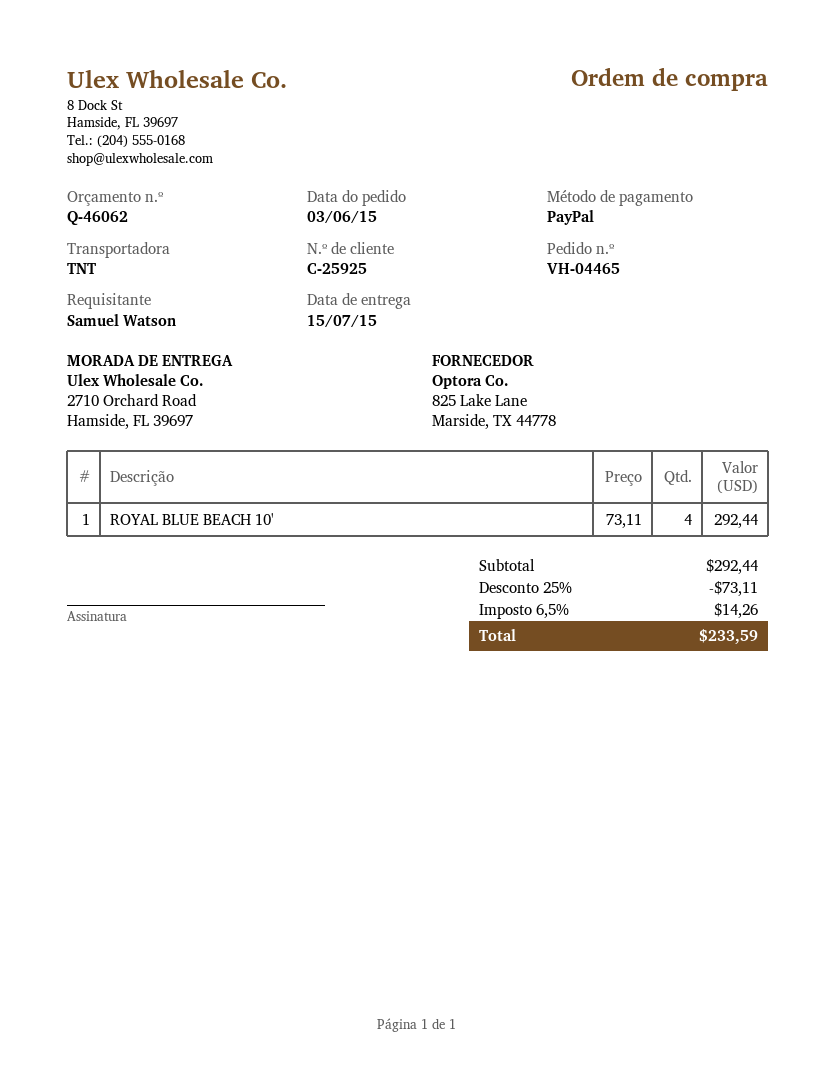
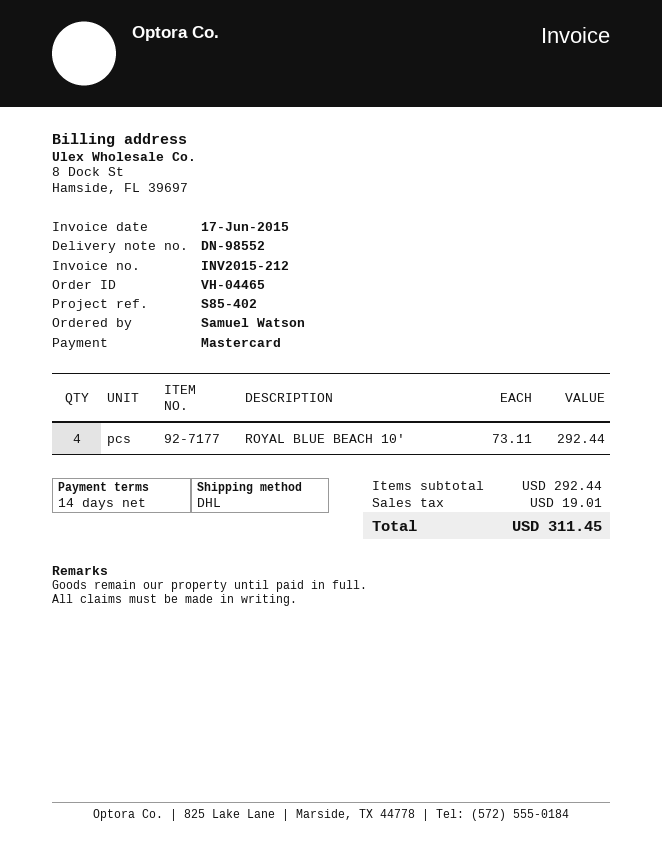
payment method: PayPal -> Mastercard
shipping method: TNT -> DHL
discount: 25% = 73.11 -> none
tax: 14.26 -> 19.01
total: 233.59 -> 311.45

